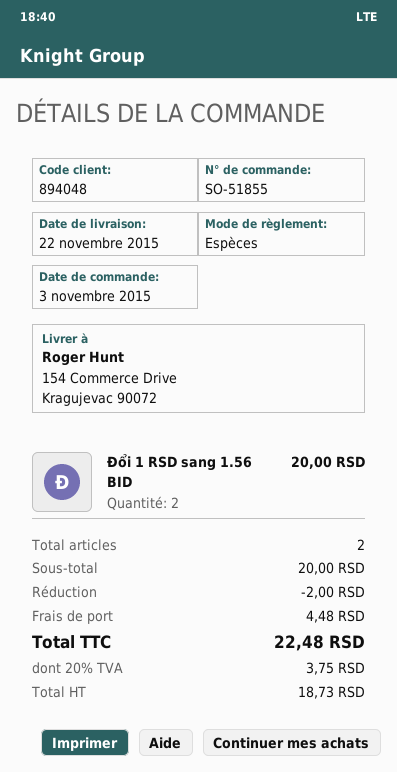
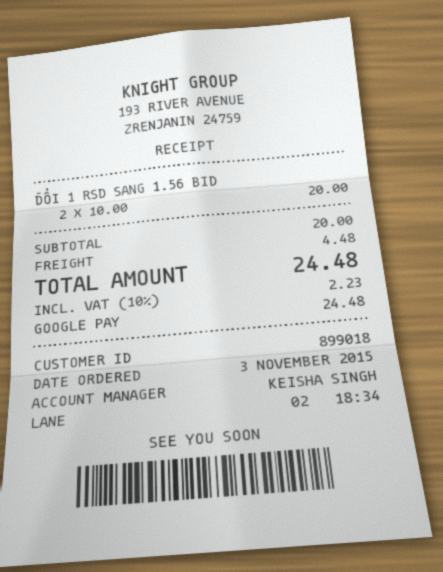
customer number: 894048 -> 899018
payment method: cash -> Google Pay
discount: 2.00 -> none
tax: 20% = 3.75 -> 10% = 2.23
total: 22.48 -> 24.48

